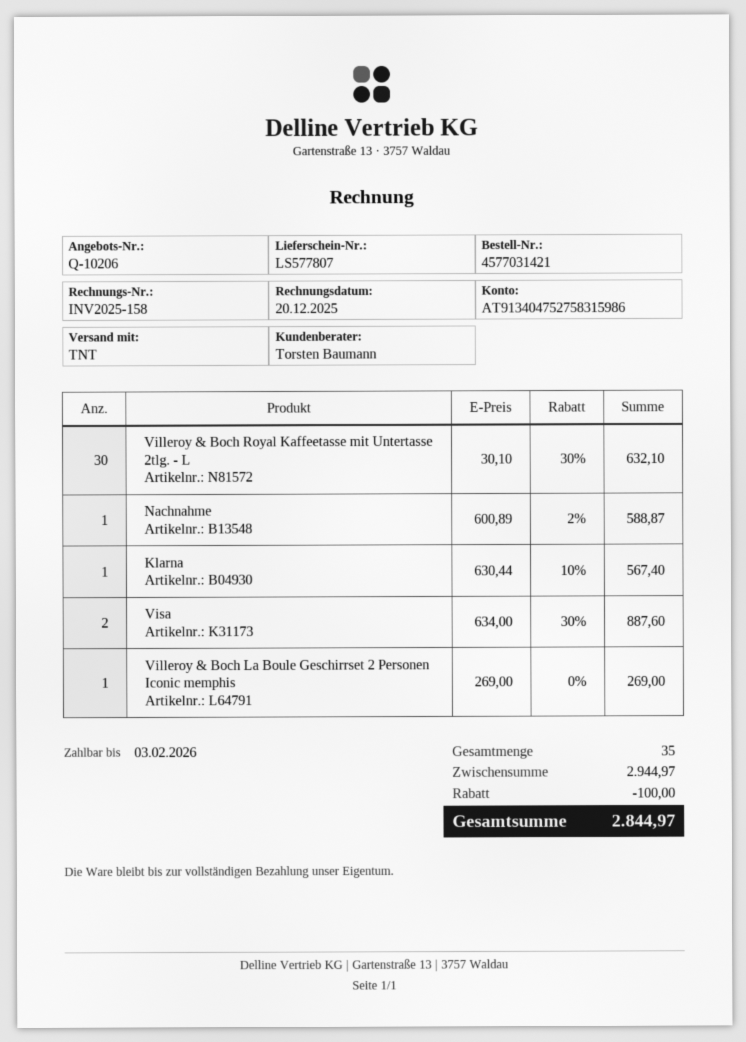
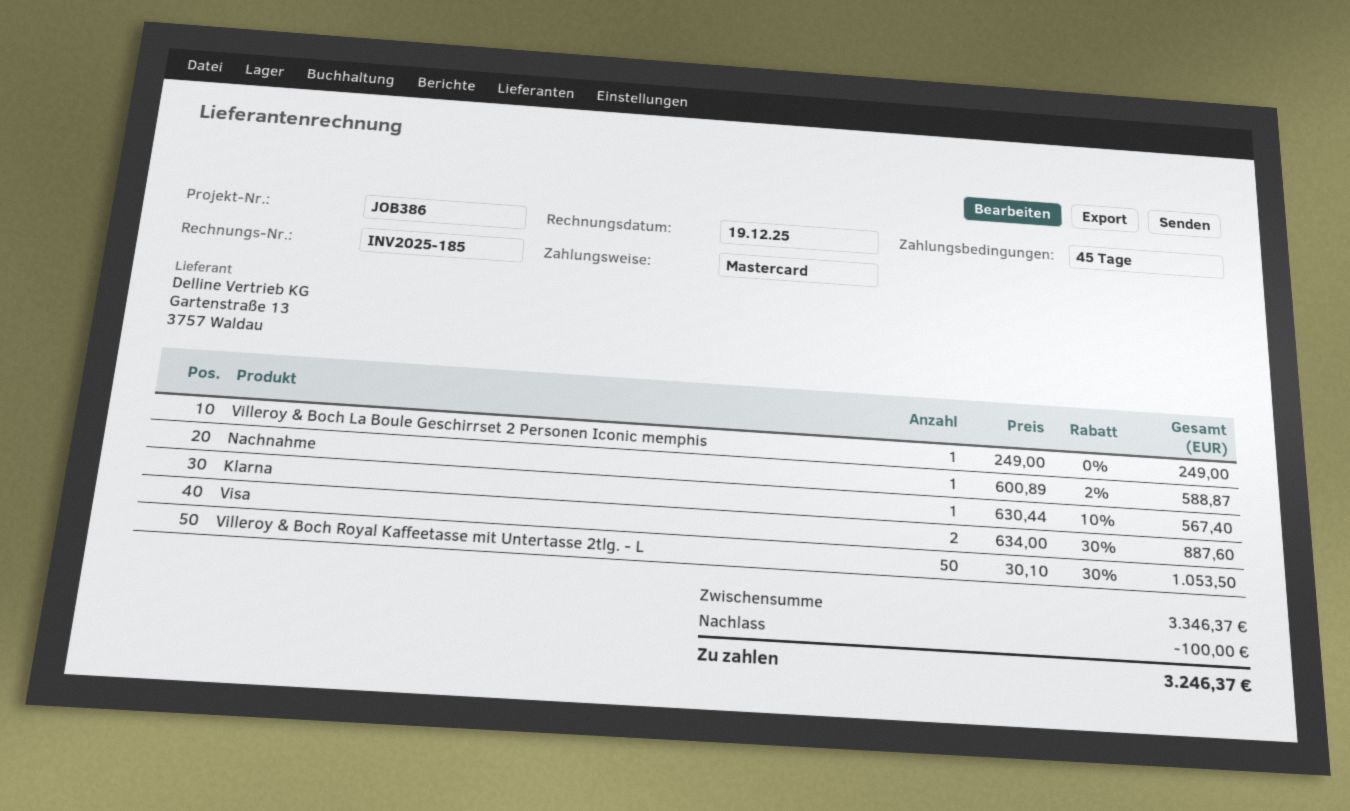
invoice number: INV2025-158 -> INV2025-185
invoice date: 2025-12-20 -> 2025-12-19
Villeroy & Boch Royal Kaffeetasse mit Untertasse 2tlg. - L: 30 x 30.10 - 30% = 632.10 -> 50 x 30.10 - 30% = 1053.50
Villeroy & Boch La Boule Geschirrset 2 Personen Iconic memphis: 1 x 269.00 = 269.00 -> 1 x 249.00 = 249.00
subtotal: 2944.97 -> 3346.37
total: 2844.97 -> 3246.37

